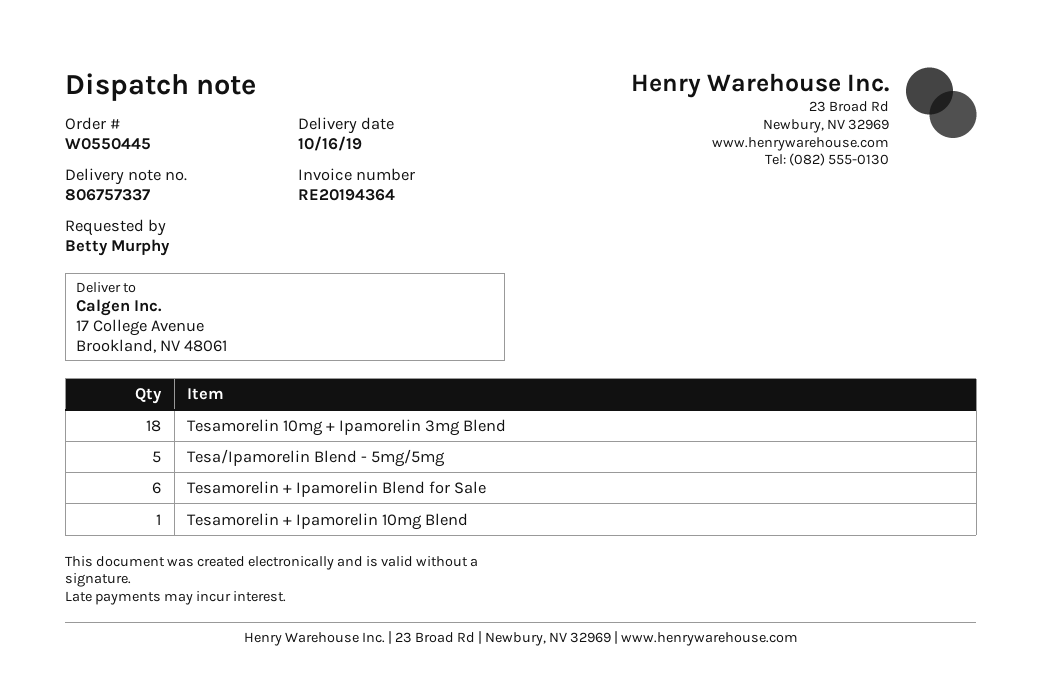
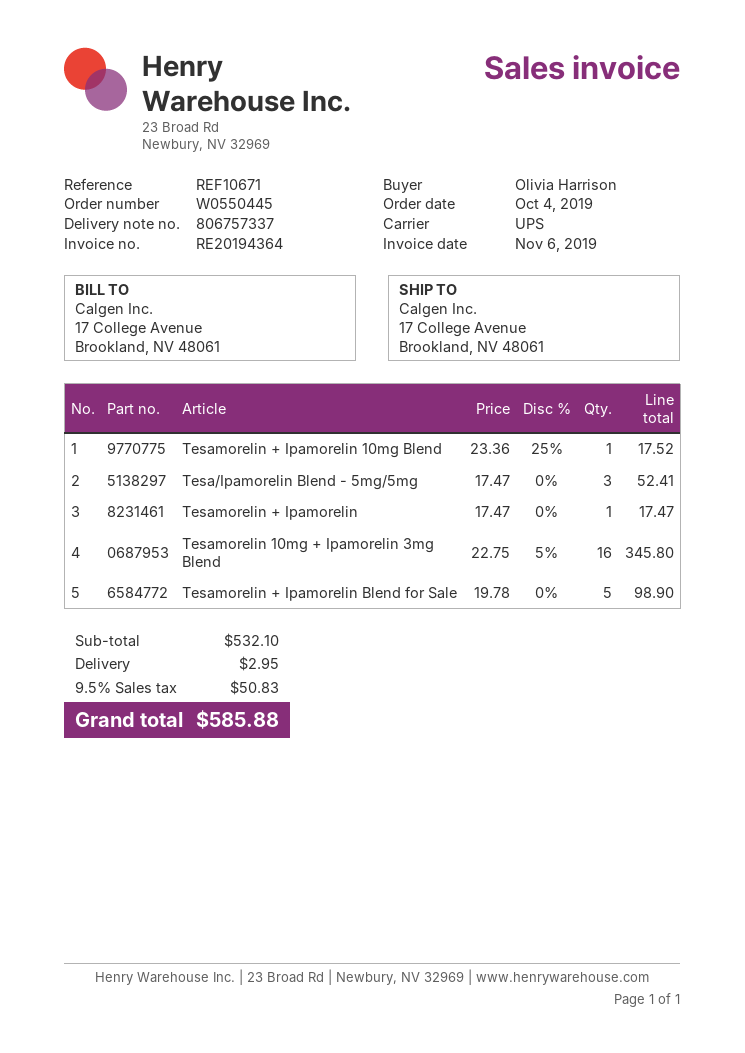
ordered by: Betty Murphy -> Olivia Harrison
Tesamorelin 10mg + Ipamorelin 3mg Blend: 18 -> 16
Tesa/Ipamorelin Blend - 5mg/5mg: 5 -> 3
Tesamorelin + Ipamorelin Blend for Sale: 6 -> 5
Tesamorelin + Ipamorelin: none -> 1

